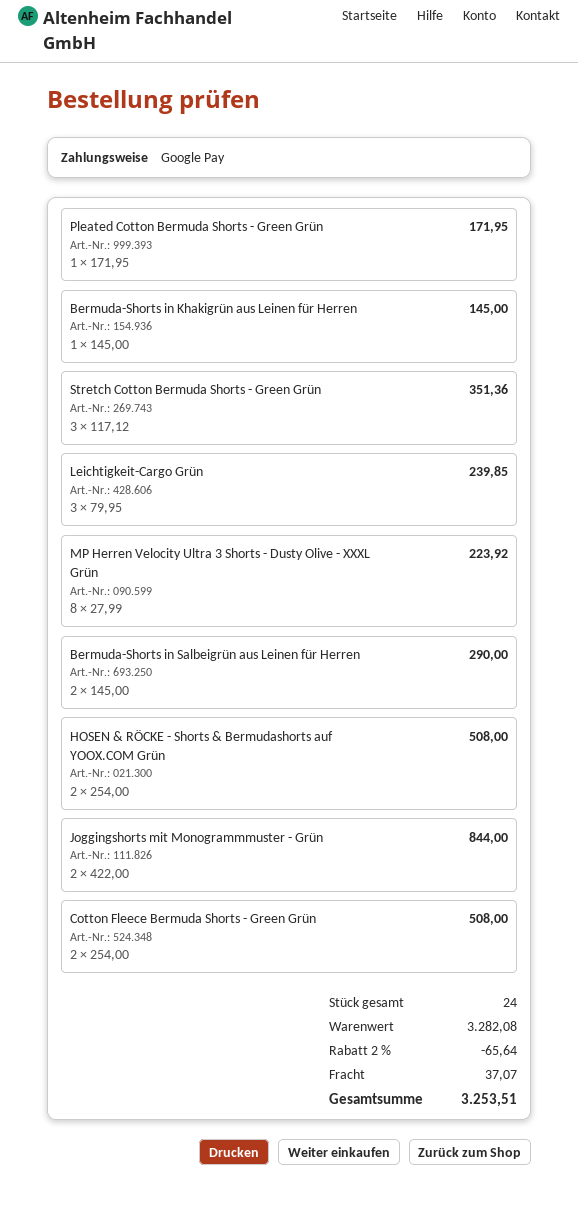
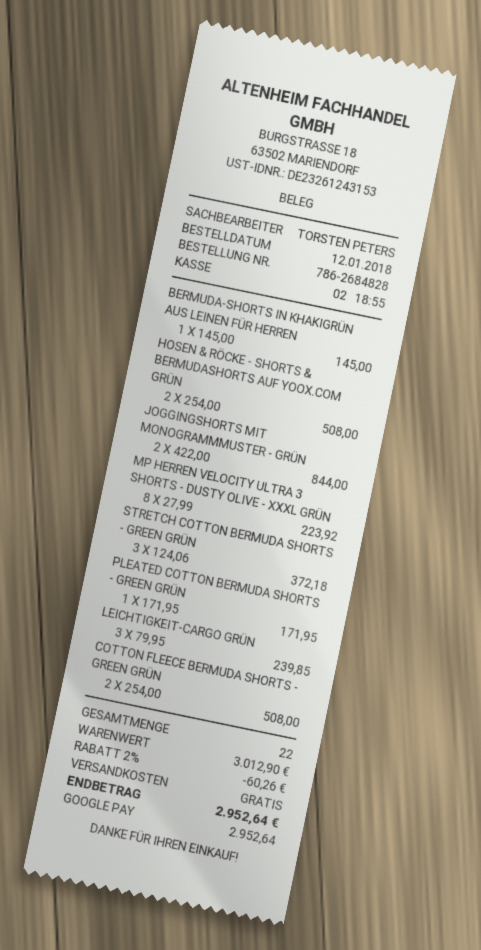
Stretch Cotton Bermuda Shorts - Green Grün: 3 x 117.12 = 351.36 -> 3 x 124.06 = 372.18
Bermuda-Shorts in Salbeigrün aus Leinen für Herren: 2 x 145.00 = 290.00 -> none
total quantity: 24 -> 22
subtotal: 3282.08 -> 3012.90
discount: 2% = 65.64 -> 2% = 60.26
shipping: 37.07 -> 0.00
total: 3253.51 -> 2952.64

